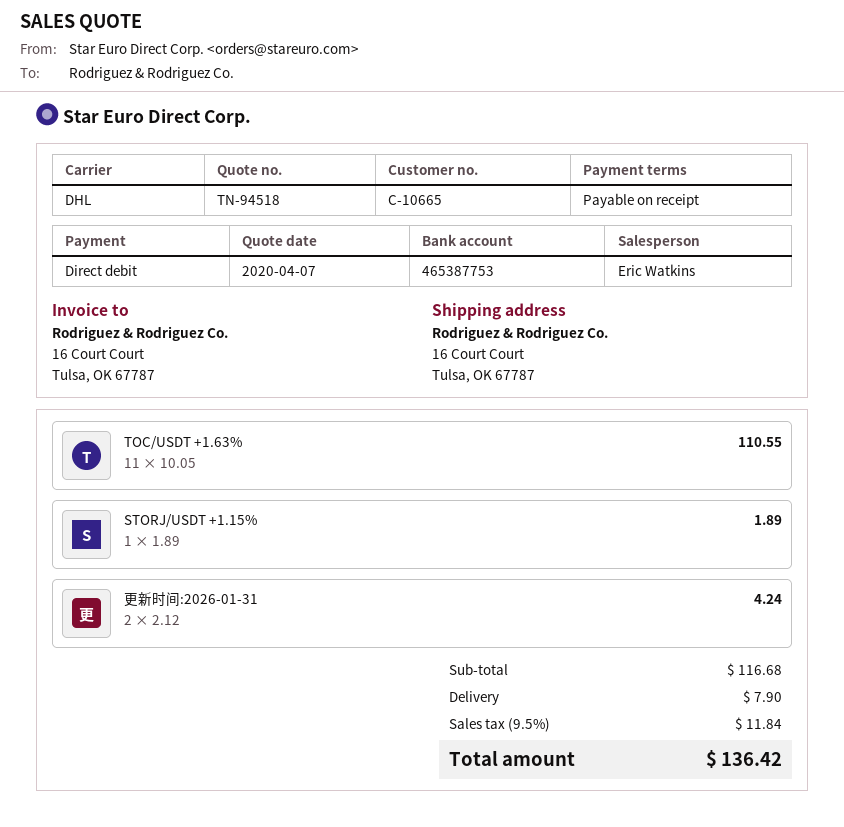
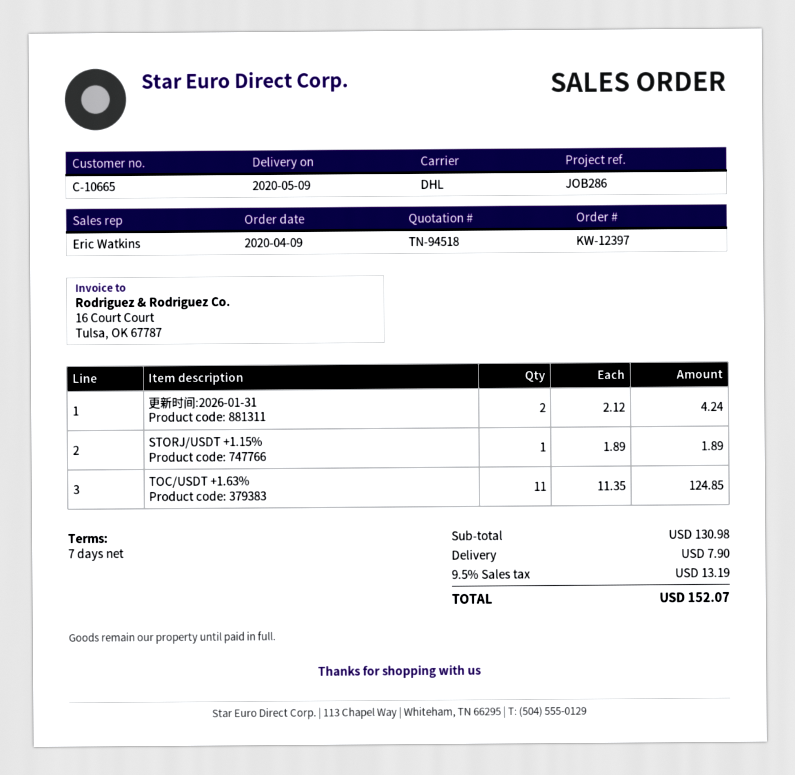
payment terms: on receipt -> 7 days
TOC/USDT +1.63%: 11 x 10.05 = 110.55 -> 11 x 11.35 = 124.85
subtotal: 116.68 -> 130.98
tax: 9.5% = 11.84 -> 9.5% = 13.19
total: 136.42 -> 152.07

